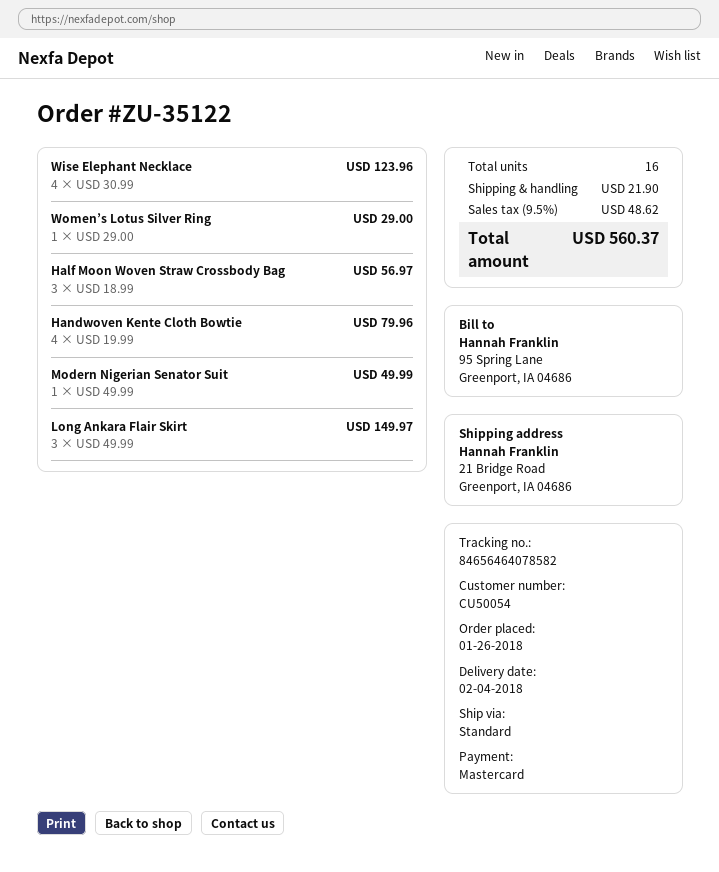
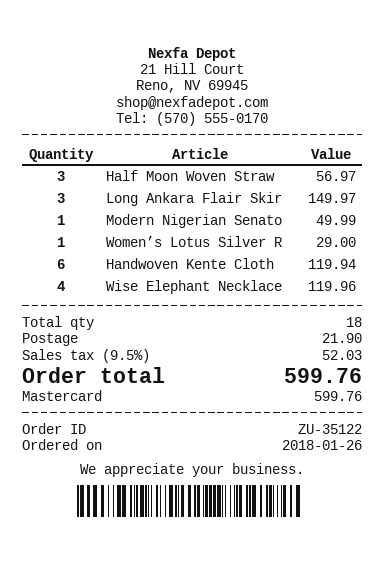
Wise Elephant Necklace: 4 for 123.96 -> 4 for 119.96
Handwoven Kente Cloth Bowtie: 4 for 79.96 -> 6 for 119.94
total quantity: 16 -> 18
tax: 9.5% = 48.62 -> 9.5% = 52.03
total: 560.37 -> 599.76

